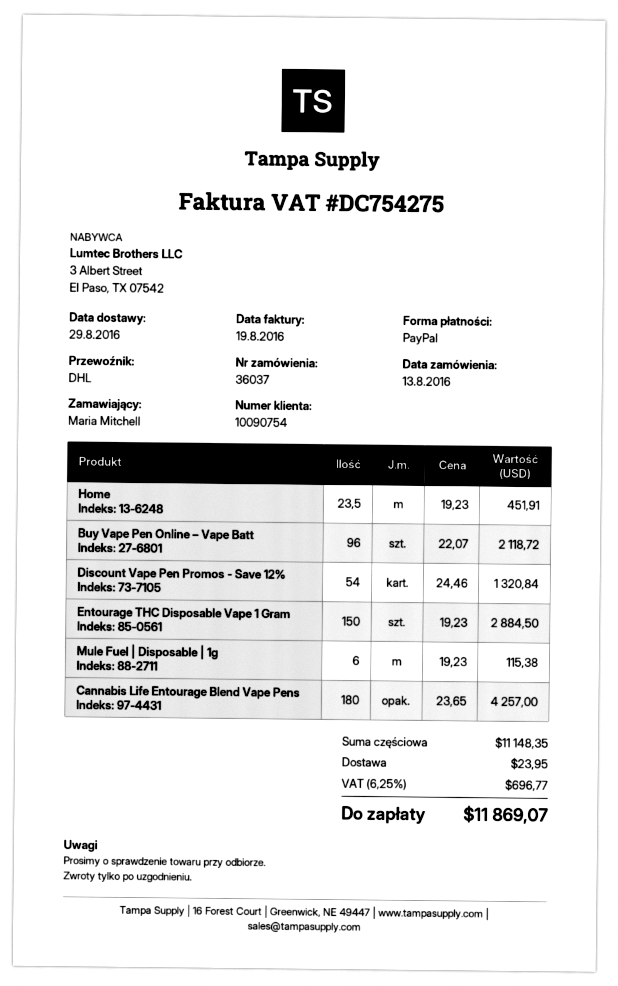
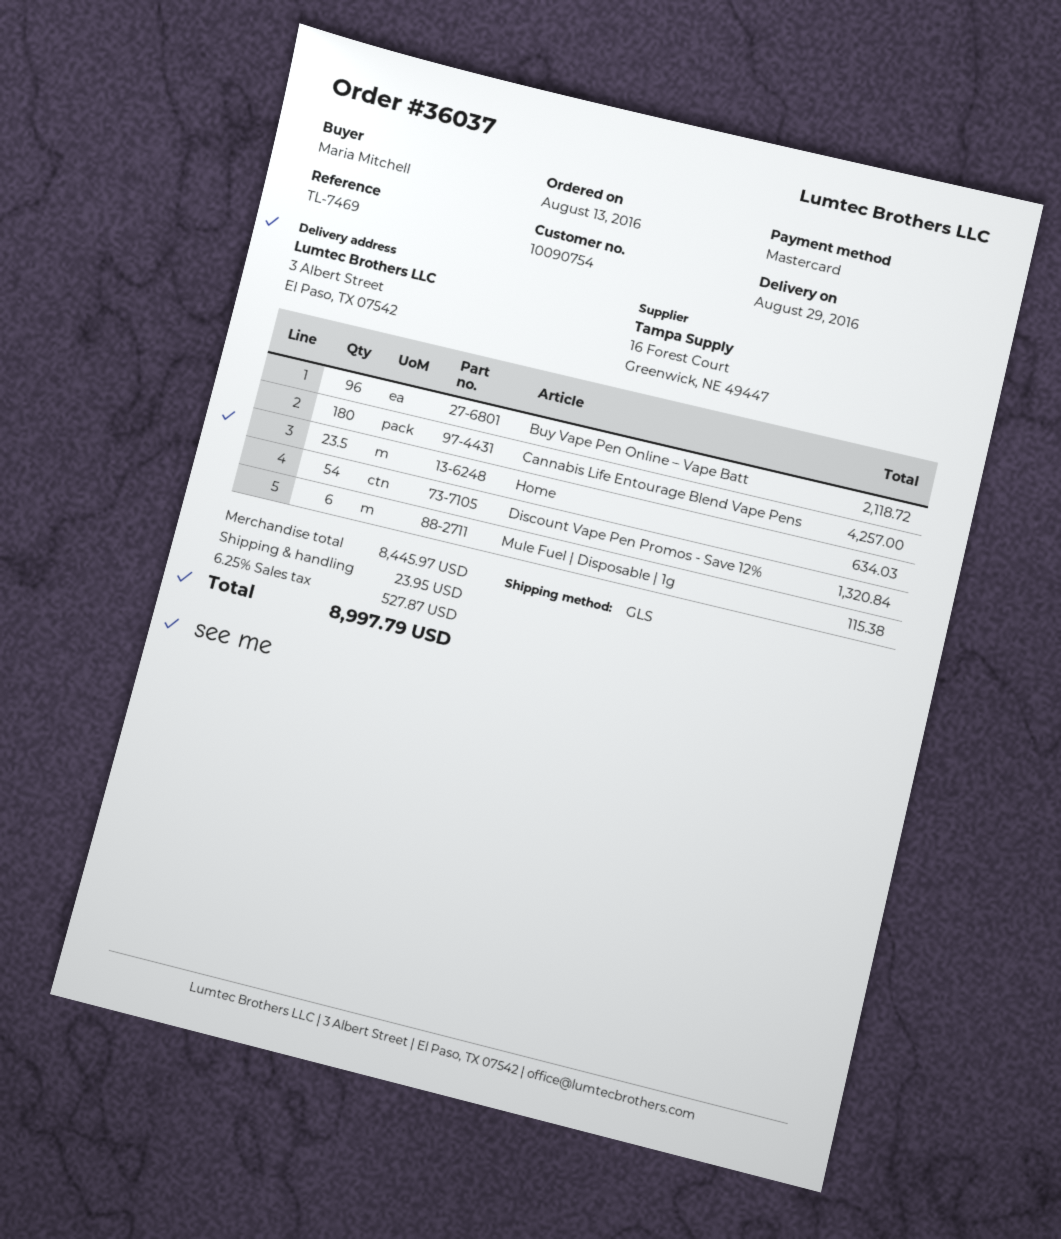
payment method: PayPal -> Mastercard
shipping method: DHL -> GLS
Home: 23.5 for 451.91 -> 23.5 for 634.03
Entourage THC Disposable Vape 1 Gram: 150 for 2884.50 -> none
subtotal: 11148.35 -> 8445.97
tax: 6.25% = 696.77 -> 6.25% = 527.87
total: 11869.07 -> 8997.79

